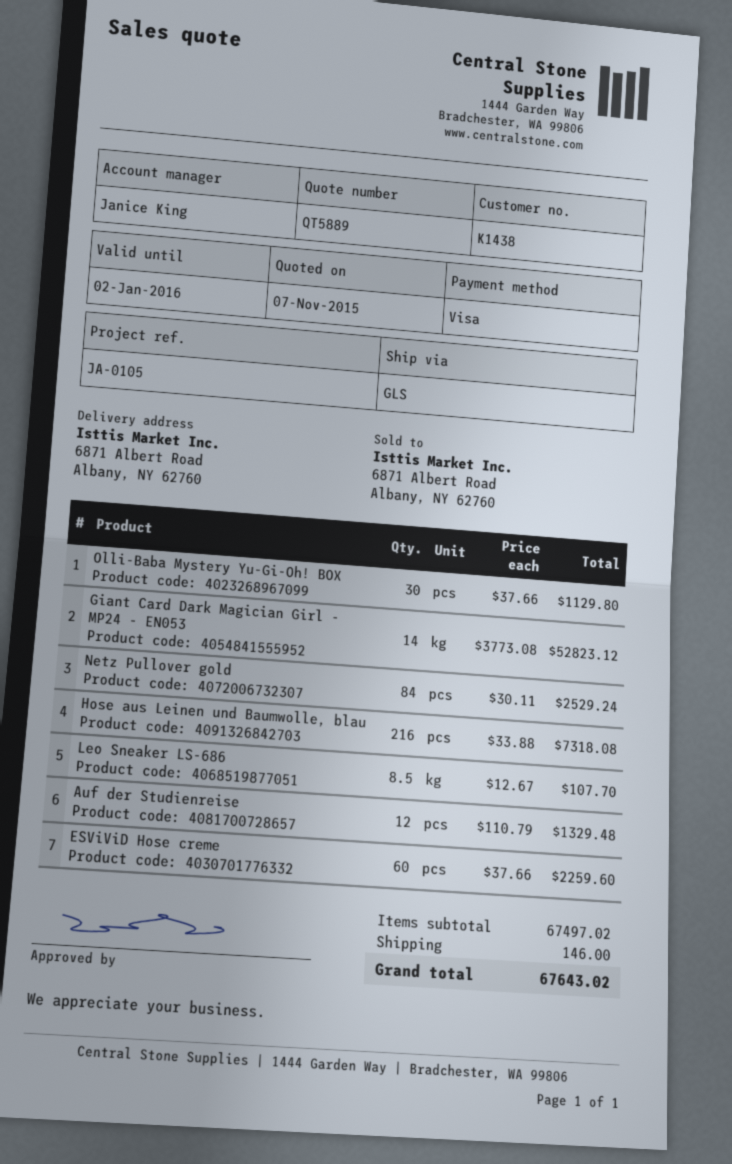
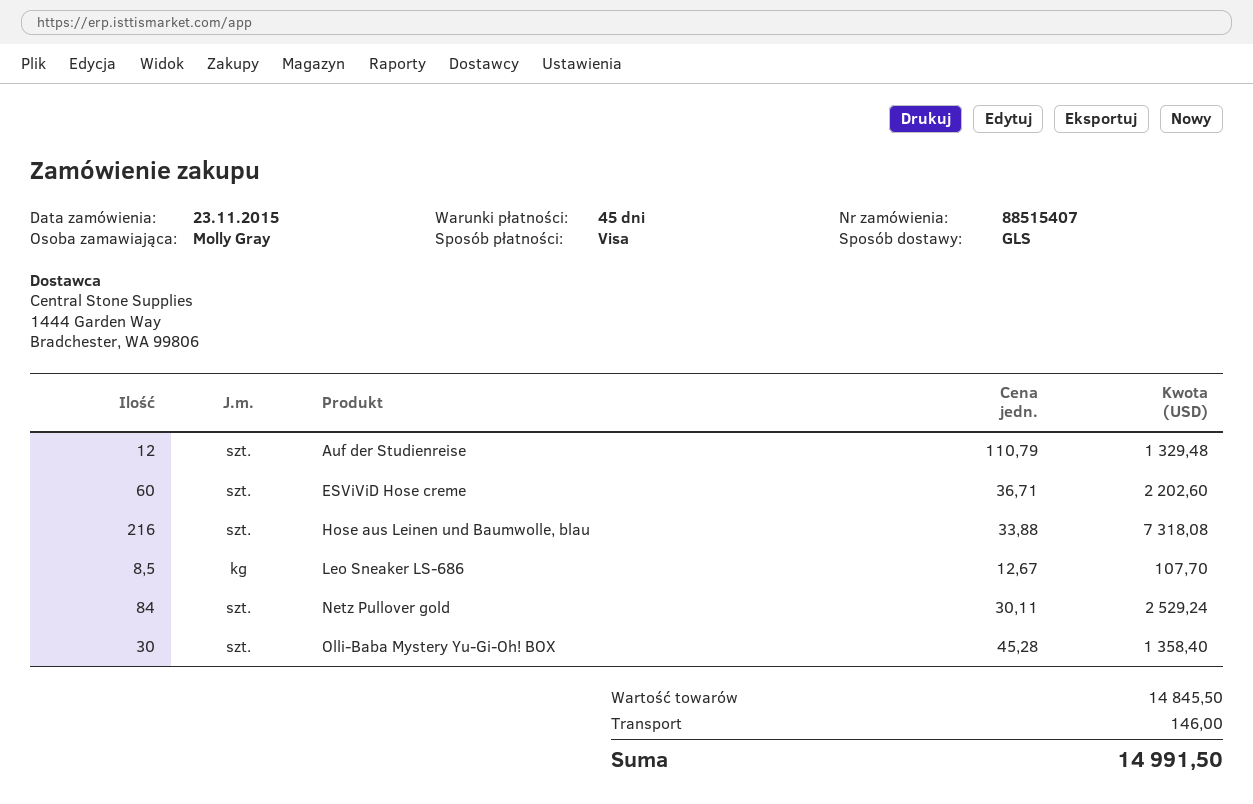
Olli-Baba Mystery Yu-Gi-Oh! BOX: 30 x 37.66 = 1129.80 -> 30 x 45.28 = 1358.40
Giant Card Dark Magician Girl - MP24 - EN053: 14 x 3773.08 = 52823.12 -> none
ESViViD Hose creme: 60 x 37.66 = 2259.60 -> 60 x 36.71 = 2202.60
subtotal: 67497.02 -> 14845.50
total: 67643.02 -> 14991.50

